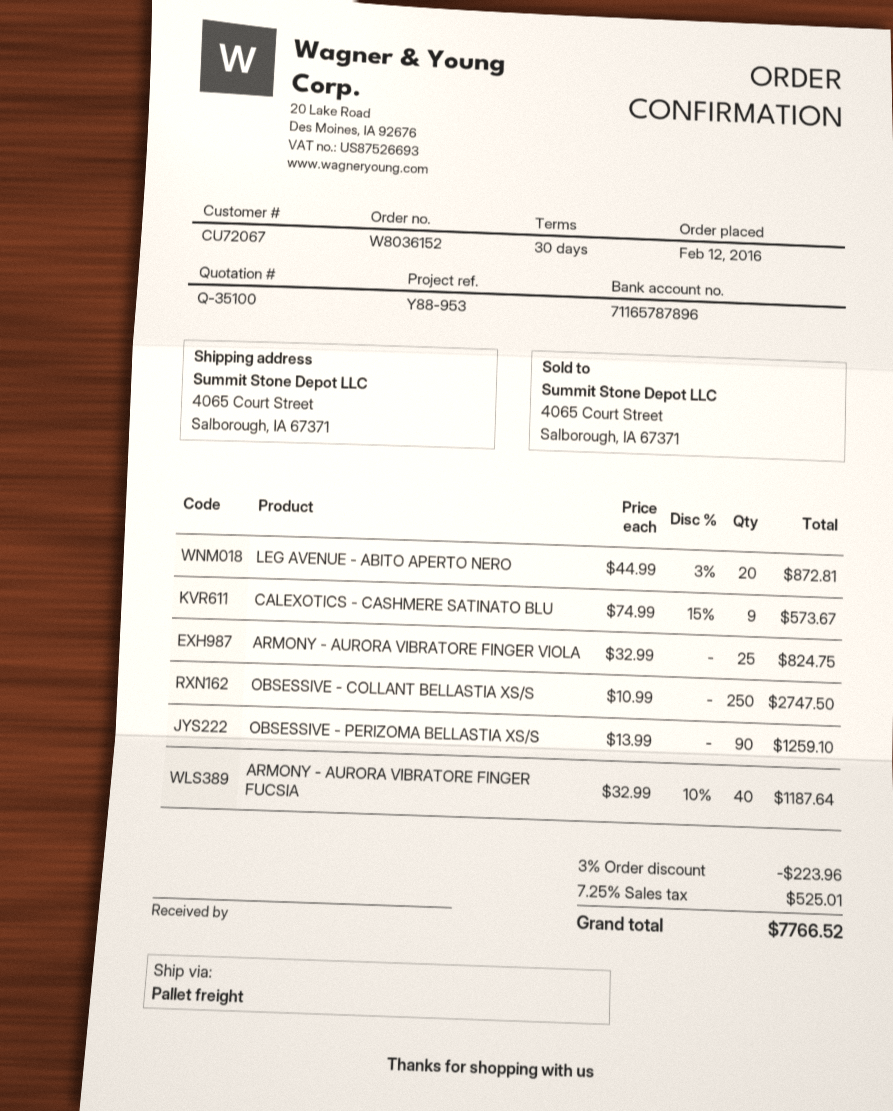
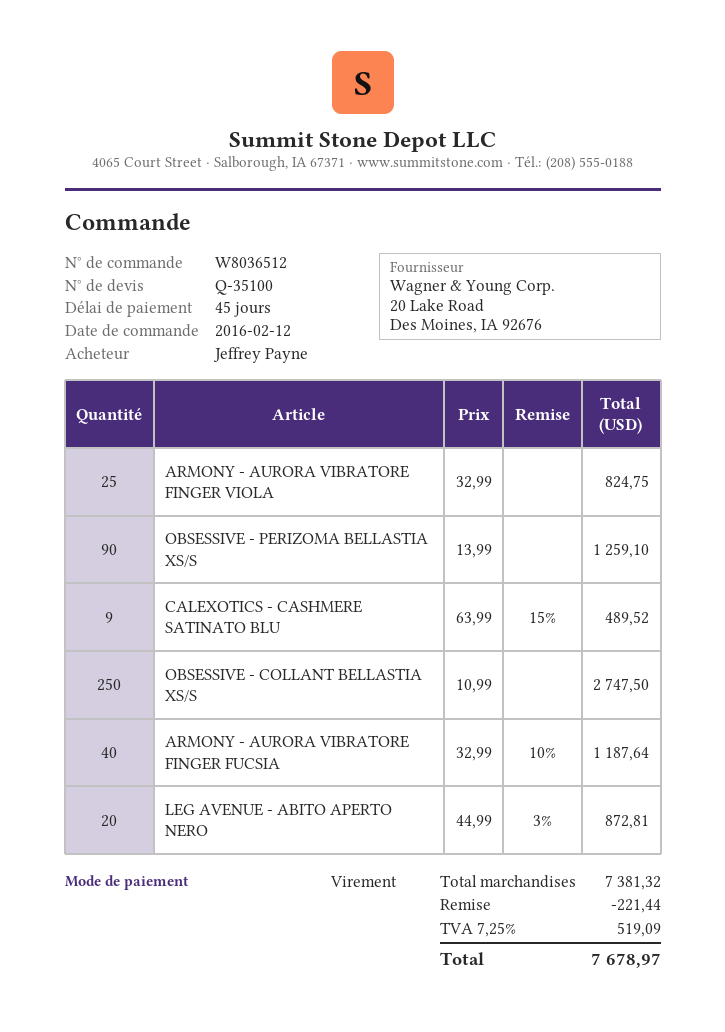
order number: W8036152 -> W8036512
payment terms: 30 days -> 45 days
CALEXOTICS - CASHMERE SATINATO BLU: 9 x 74.99 - 15% = 573.67 -> 9 x 63.99 - 15% = 489.52
discount: 223.96 -> 221.44
tax: 7.25% = 525.01 -> 7.25% = 519.09
total: 7766.52 -> 7678.97

